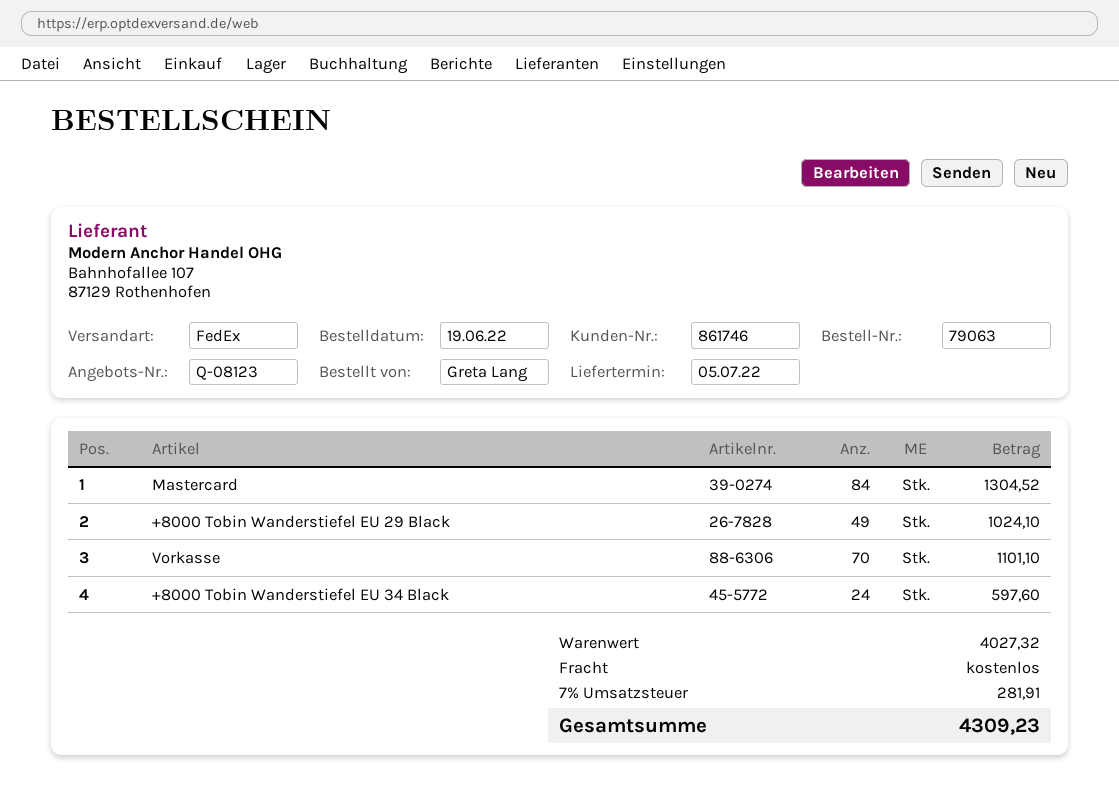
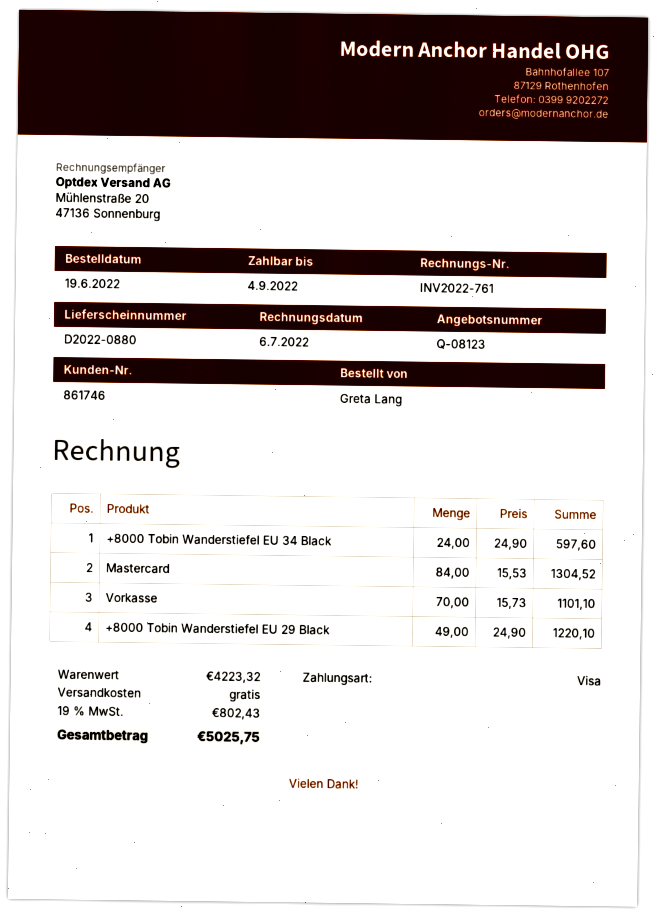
+8000 Tobin Wanderstiefel EU 29 Black: 49 for 1024.10 -> 49 for 1220.10
subtotal: 4027.32 -> 4223.32
tax: 7% = 281.91 -> 19% = 802.43
total: 4309.23 -> 5025.75

